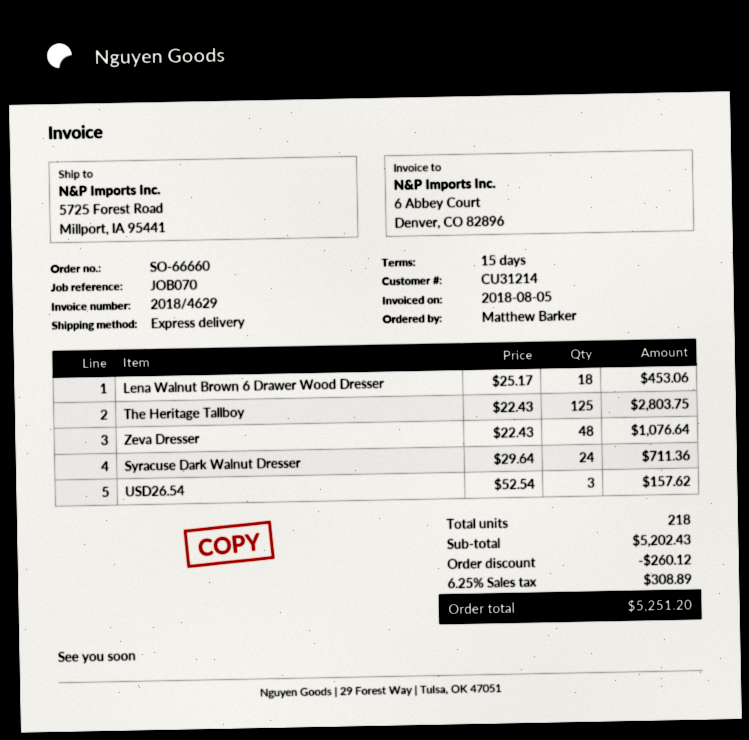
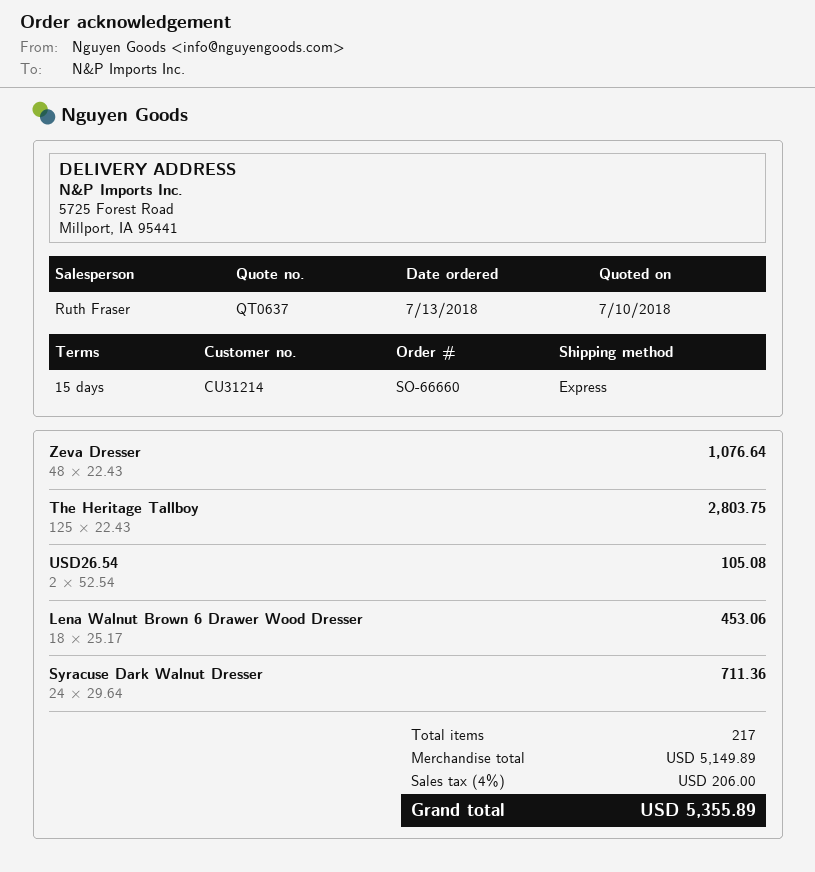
USD26.54: 3 x 52.54 = 157.62 -> 2 x 52.54 = 105.08
total quantity: 218 -> 217
subtotal: 5202.43 -> 5149.89
discount: 260.12 -> none
tax: 6.25% = 308.89 -> 4% = 206.00
total: 5251.20 -> 5355.89

